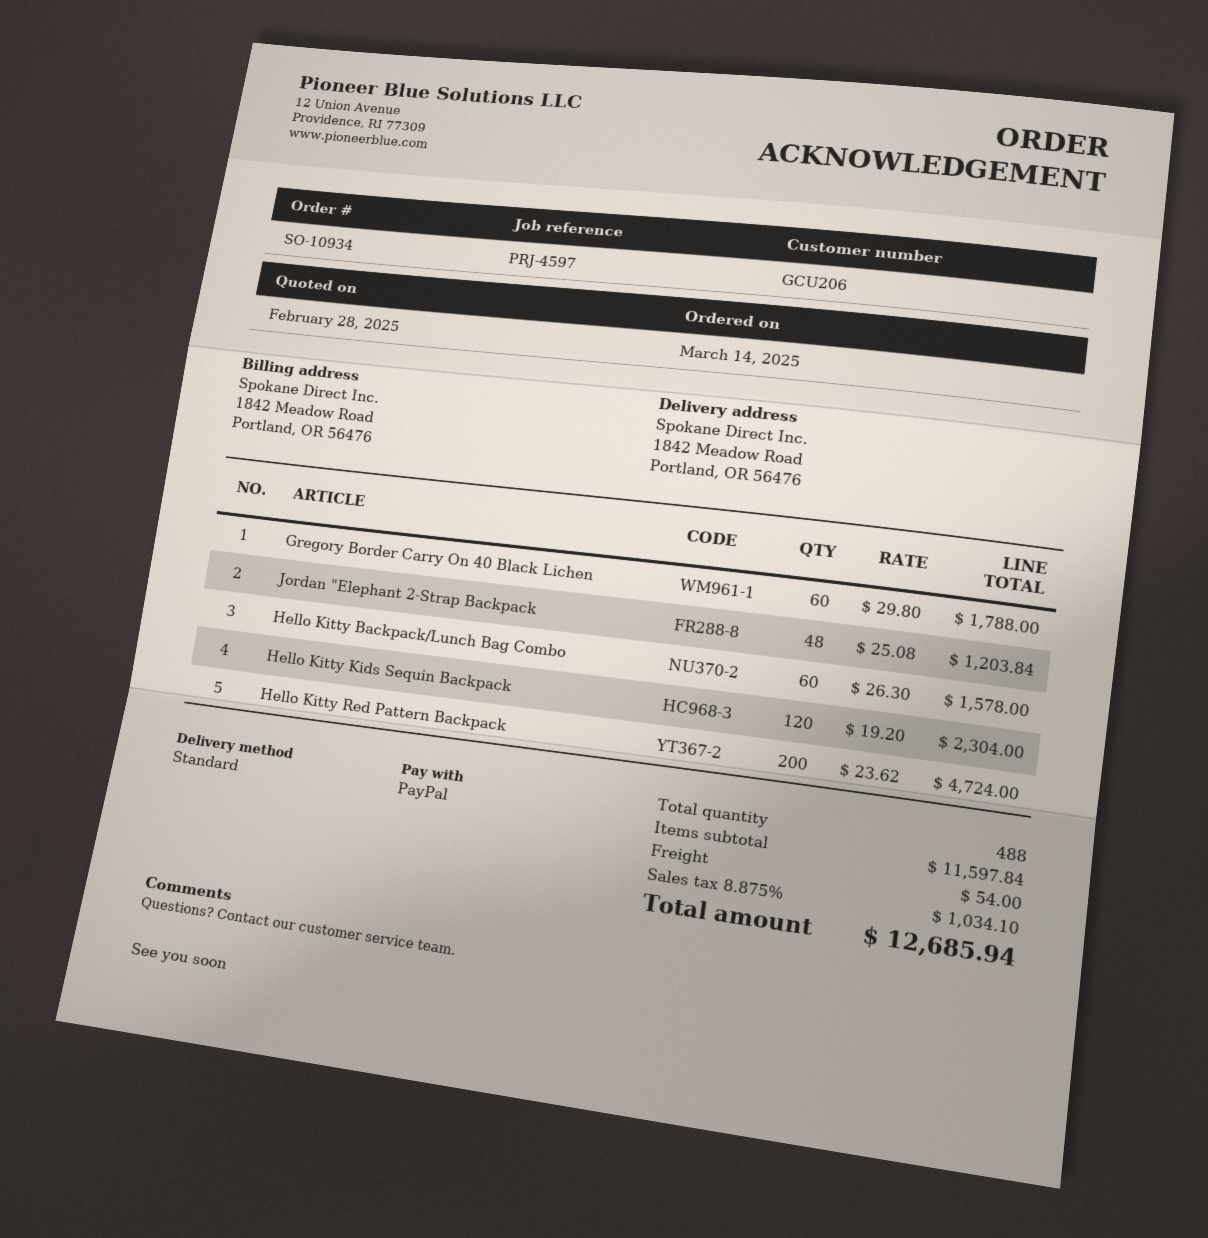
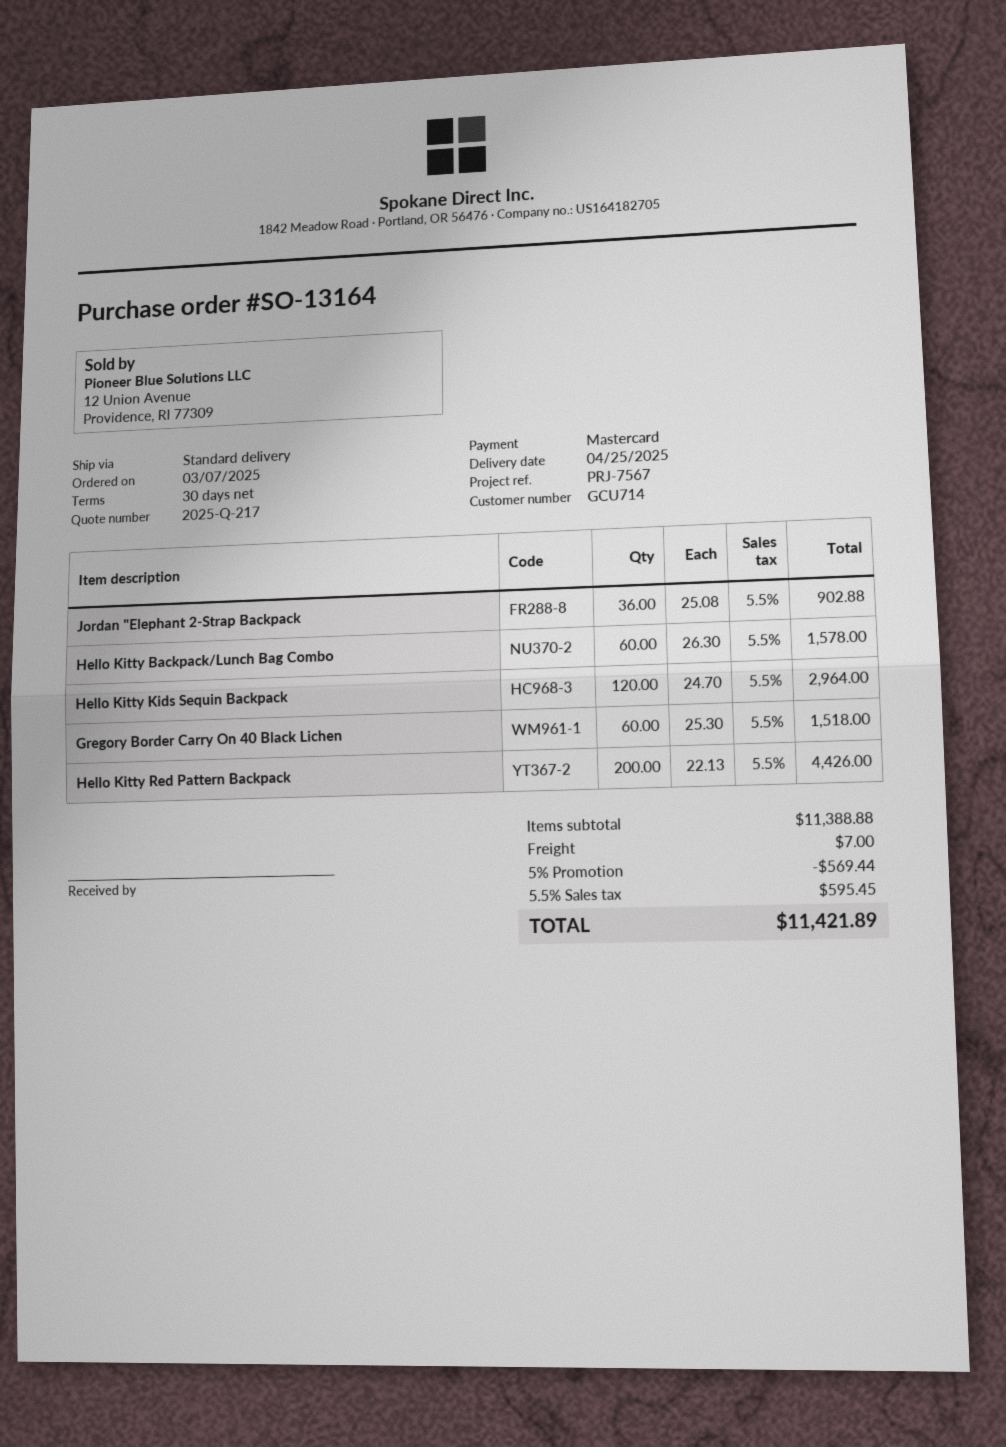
order number: SO-10934 -> SO-13164
order date: 2025-03-14 -> 2025-03-07
customer number: GCU206 -> GCU714
reference: PRJ-4597 -> PRJ-7567
payment method: PayPal -> Mastercard
Gregory Border Carry On 40 Black Lichen: 60 x 29.80 = 1788.00 -> 60 x 25.30 = 1518.00
Jordan "Elephant 2-Strap Backpack: 48 x 25.08 = 1203.84 -> 36 x 25.08 = 902.88
Hello Kitty Kids Sequin Backpack: 120 x 19.20 = 2304.00 -> 120 x 24.70 = 2964.00
Hello Kitty Red Pattern Backpack: 200 x 23.62 = 4724.00 -> 200 x 22.13 = 4426.00
subtotal: 11597.84 -> 11388.88
discount: none -> 5% = 569.44
shipping: 54.00 -> 7.00
tax: 8.875% = 1034.10 -> 5.5% = 595.45
total: 12685.94 -> 11421.89

